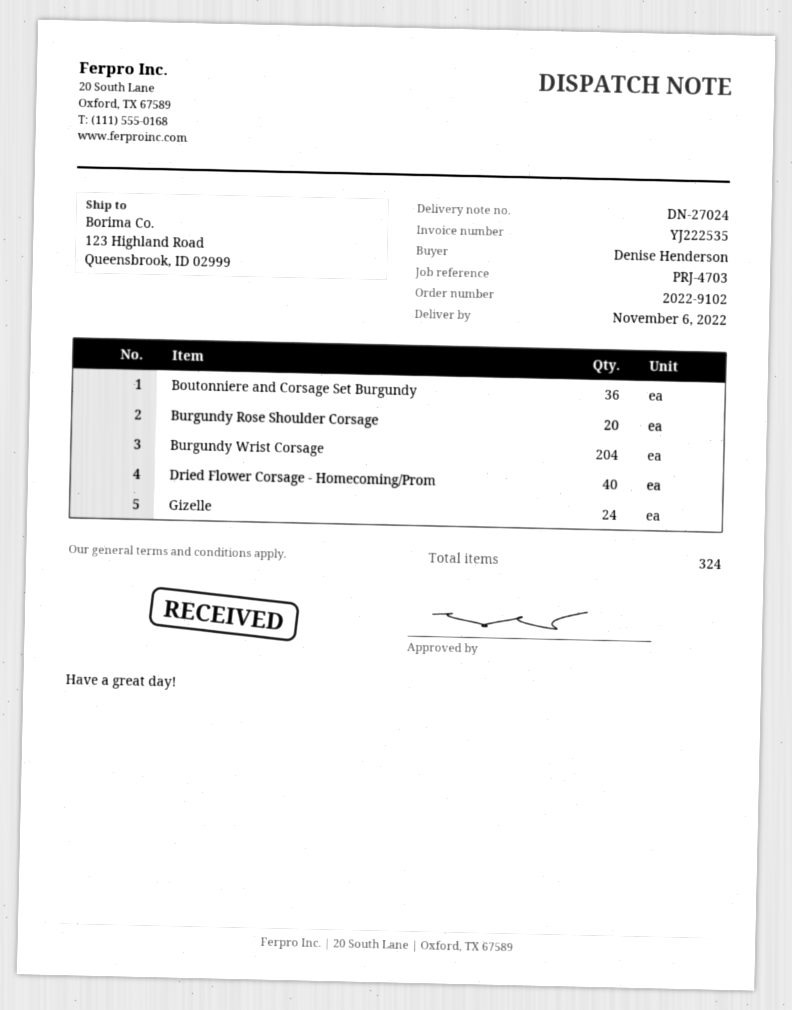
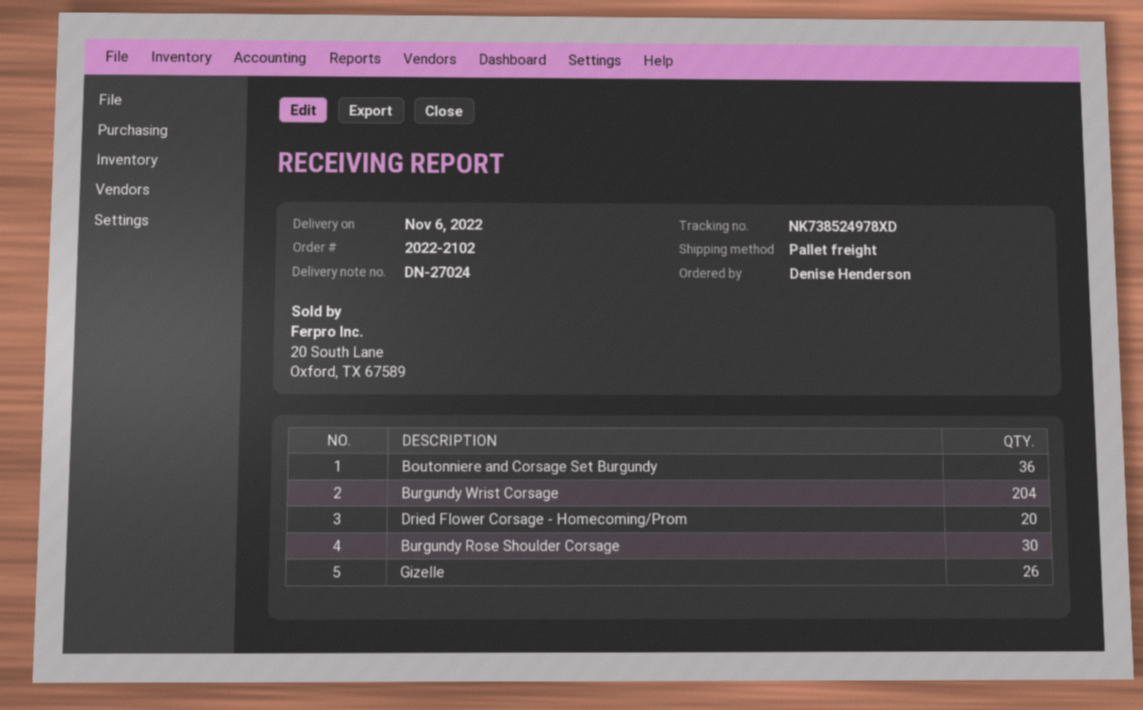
order number: 2022-9102 -> 2022-2102
Burgundy Rose Shoulder Corsage: 20 -> 30
Dried Flower Corsage - Homecoming/Prom: 40 -> 20
Gizelle: 24 -> 26

